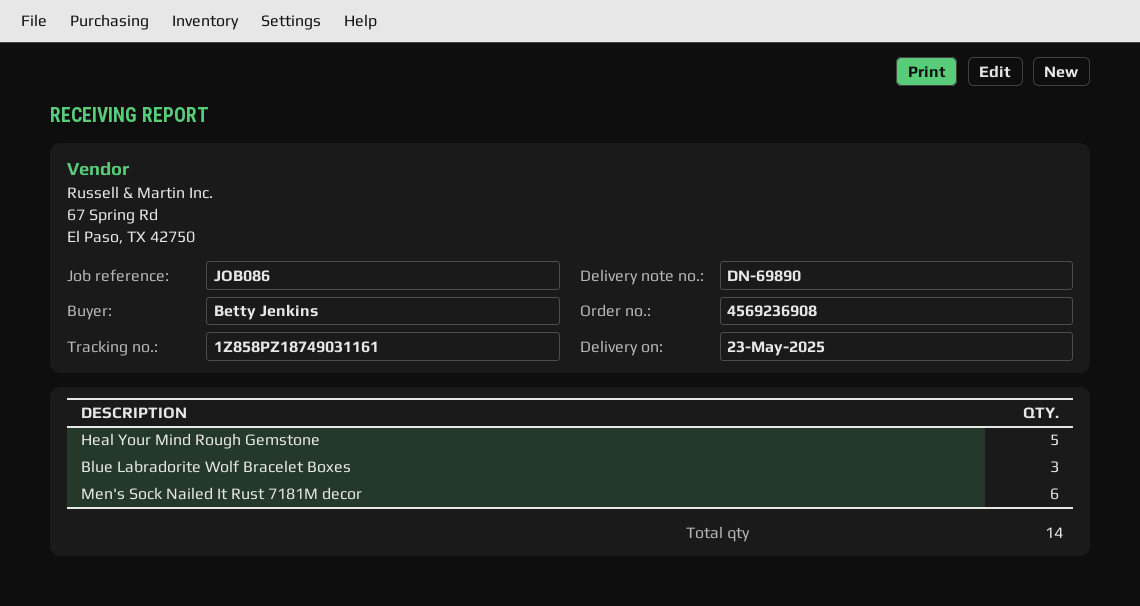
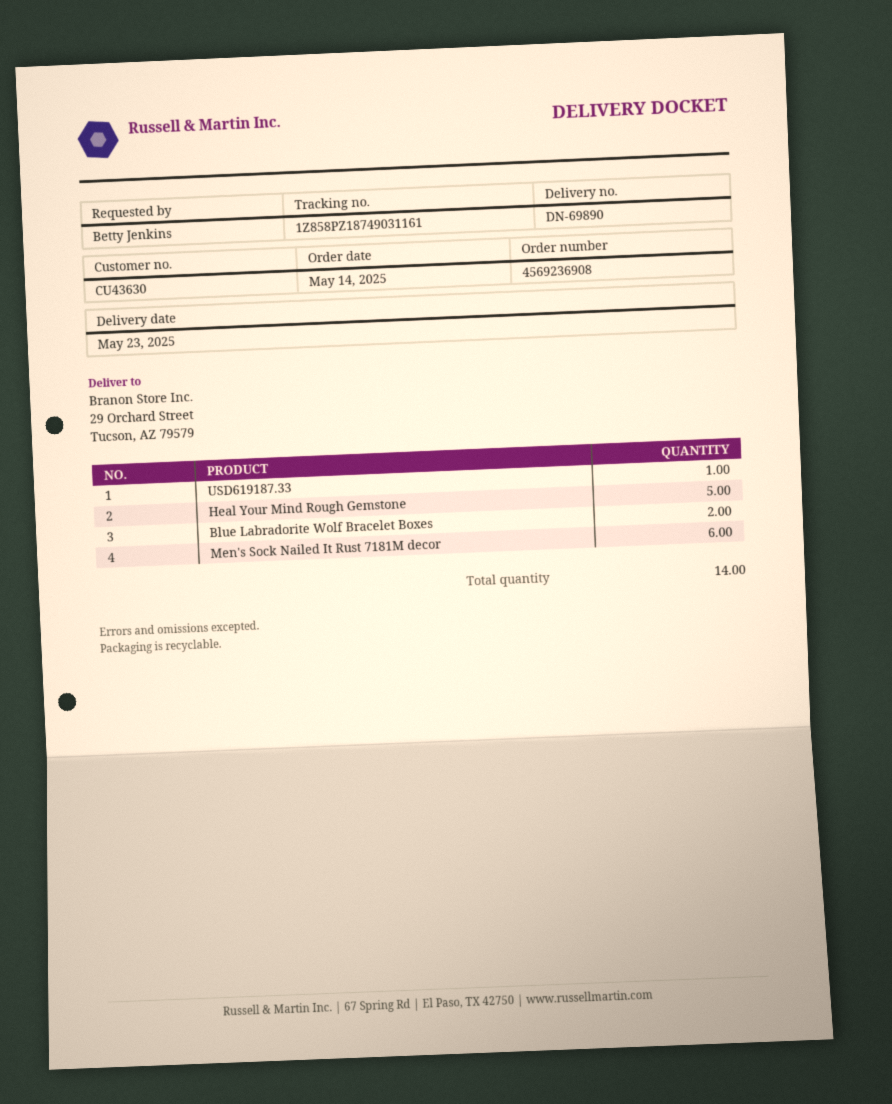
Blue Labradorite Wolf Bracelet Boxes: 3 -> 2
USD619187.33: none -> 1

